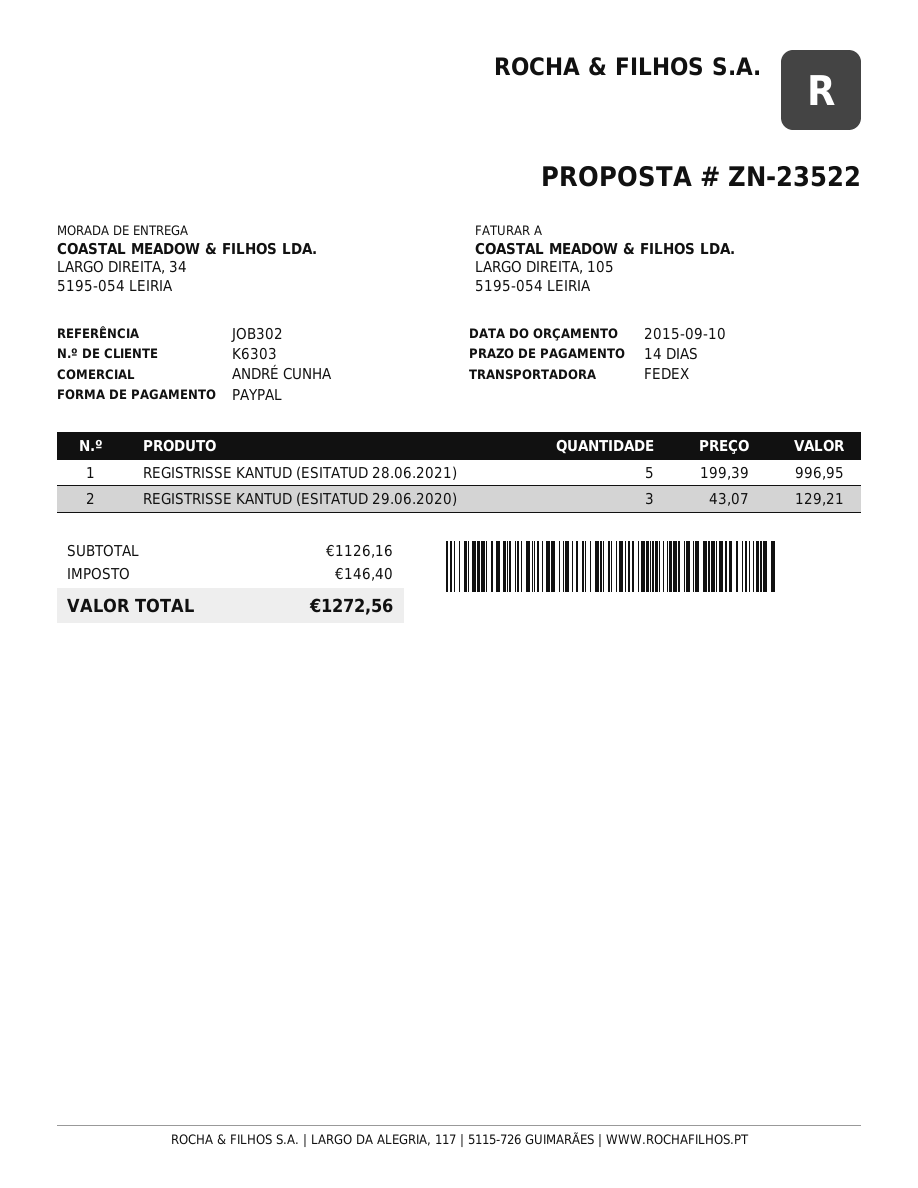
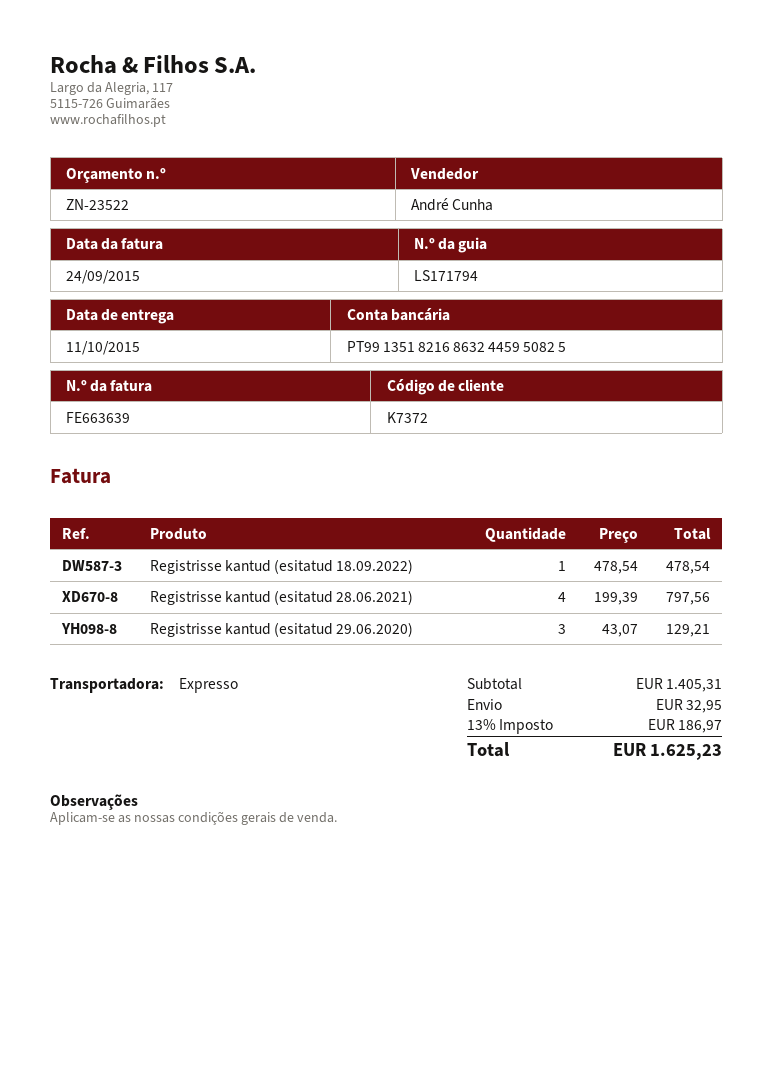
customer number: K6303 -> K7372
shipping method: FedEx -> express
REGISTRISSE KANTUD (ESITATUD 28.06.2021): 5 x 199.39 = 996.95 -> 4 x 199.39 = 797.56
Registrisse kantud (esitatud 18.09.2022): none -> 1 x 478.54 = 478.54
subtotal: 1126.16 -> 1405.31
shipping: none -> 32.95
tax: 146.40 -> 186.97
total: 1272.56 -> 1625.23

